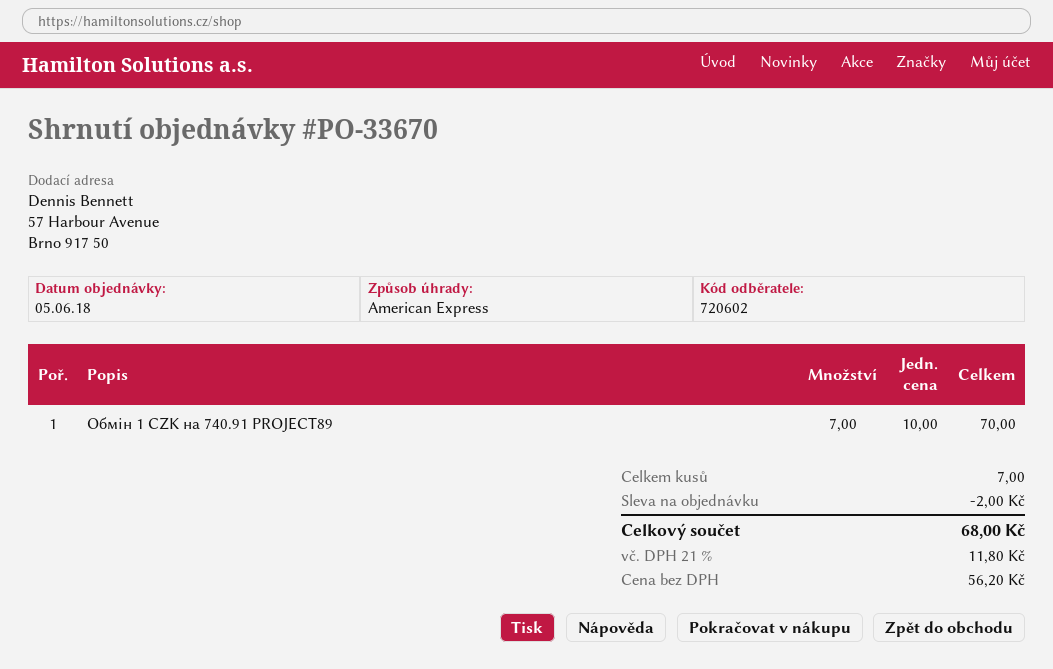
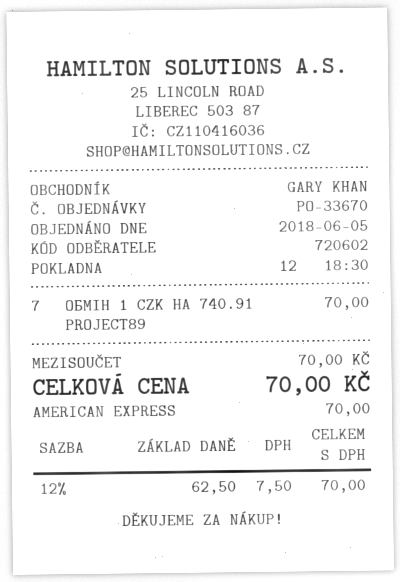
discount: 2.00 -> none
net: 56.20 -> 62.50
tax: 21% = 11.80 -> 12% = 7.50
total: 68.00 -> 70.00

